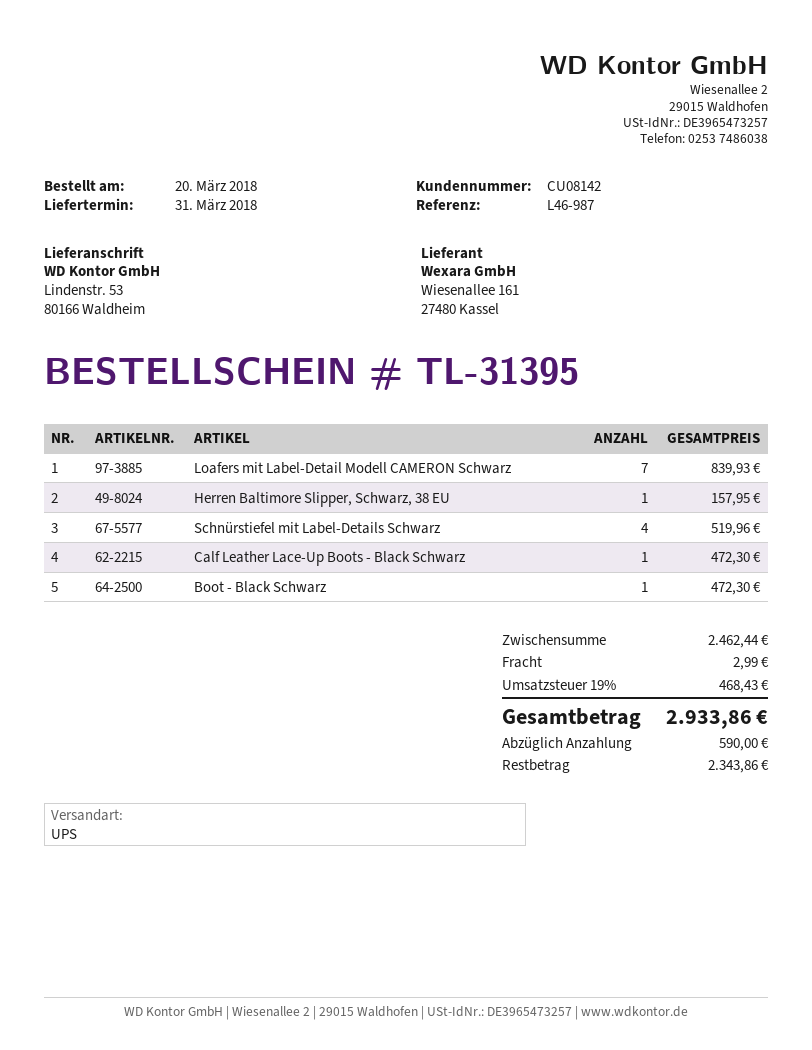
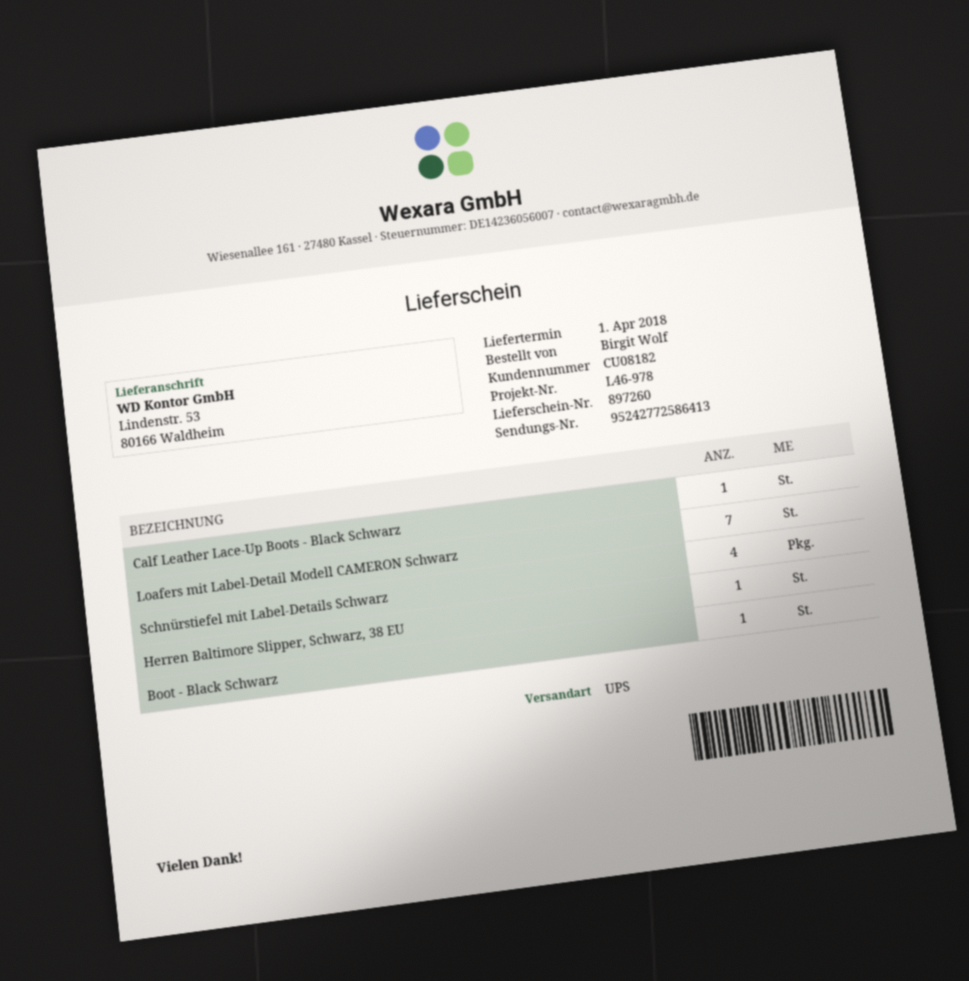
delivery date: 2018-03-31 -> 2018-04-01
customer number: CU08142 -> CU08182
reference: L46-987 -> L46-978

